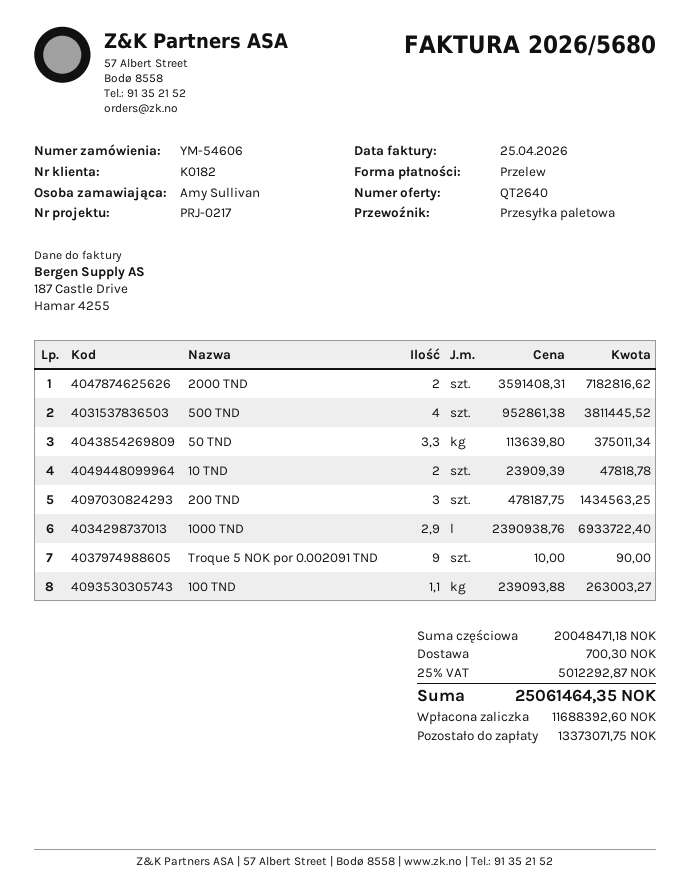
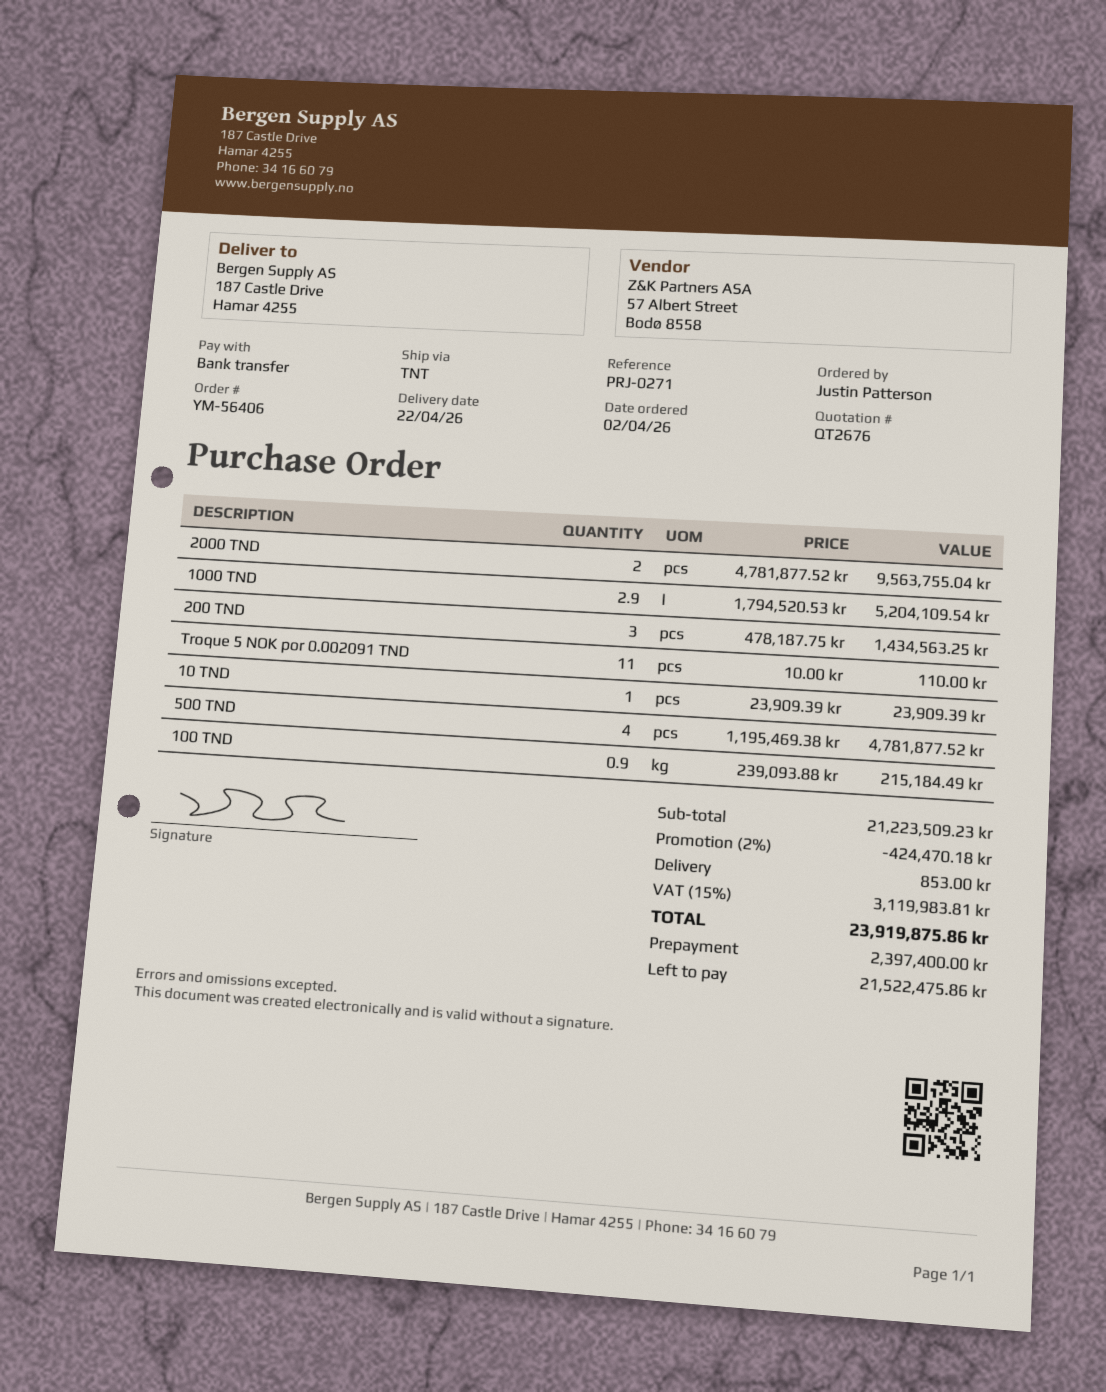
quote number: QT2640 -> QT2676
order number: YM-54606 -> YM-56406
reference: PRJ-0217 -> PRJ-0271
ordered by: Amy Sullivan -> Justin Patterson
shipping method: pallet freight -> TNT
2000 TND: 2 x 3591408.31 = 7182816.62 -> 2 x 4781877.52 = 9563755.04
500 TND: 4 x 952861.38 = 3811445.52 -> 4 x 1195469.38 = 4781877.52
50 TND: 3.3 x 113639.80 = 375011.34 -> none
10 TND: 2 x 23909.39 = 47818.78 -> 1 x 23909.39 = 23909.39
1000 TND: 2.9 x 2390938.76 = 6933722.40 -> 2.9 x 1794520.53 = 5204109.54
Troque 5 NOK por 0.002091 TND: 9 x 10.00 = 90.00 -> 11 x 10.00 = 110.00
100 TND: 1.1 x 239093.88 = 263003.27 -> 0.9 x 239093.88 = 215184.49
subtotal: 20048471.18 -> 21223509.23
discount: none -> 2% = 424470.18
shipping: 700.30 -> 853.00
tax: 25% = 5012292.87 -> 15% = 3119983.81
total: 25061464.35 -> 23919875.86
deposit: 11688392.60 -> 2397400.00
balance: 13373071.75 -> 21522475.86

